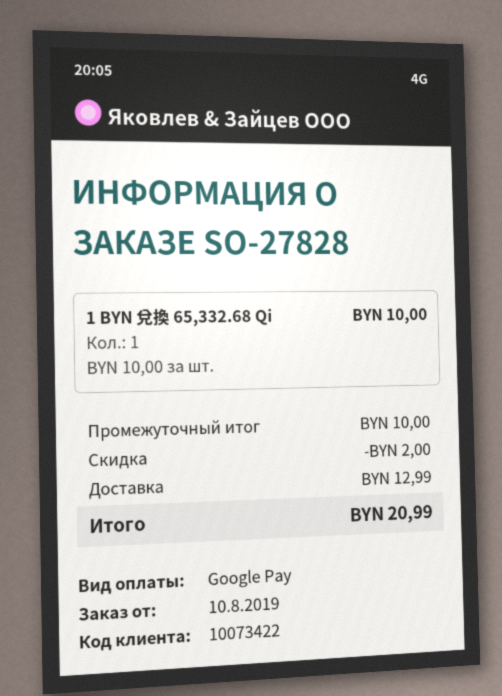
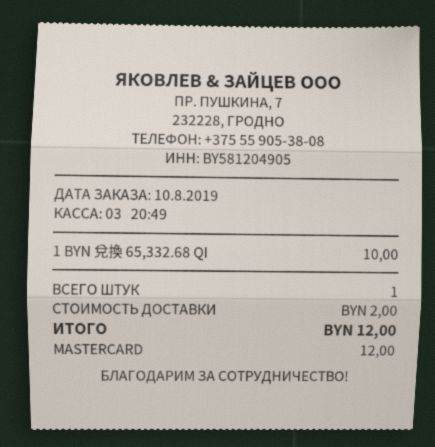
payment method: Google Pay -> Mastercard
discount: 2.00 -> none
shipping: 12.99 -> 2.00
total: 20.99 -> 12.00

